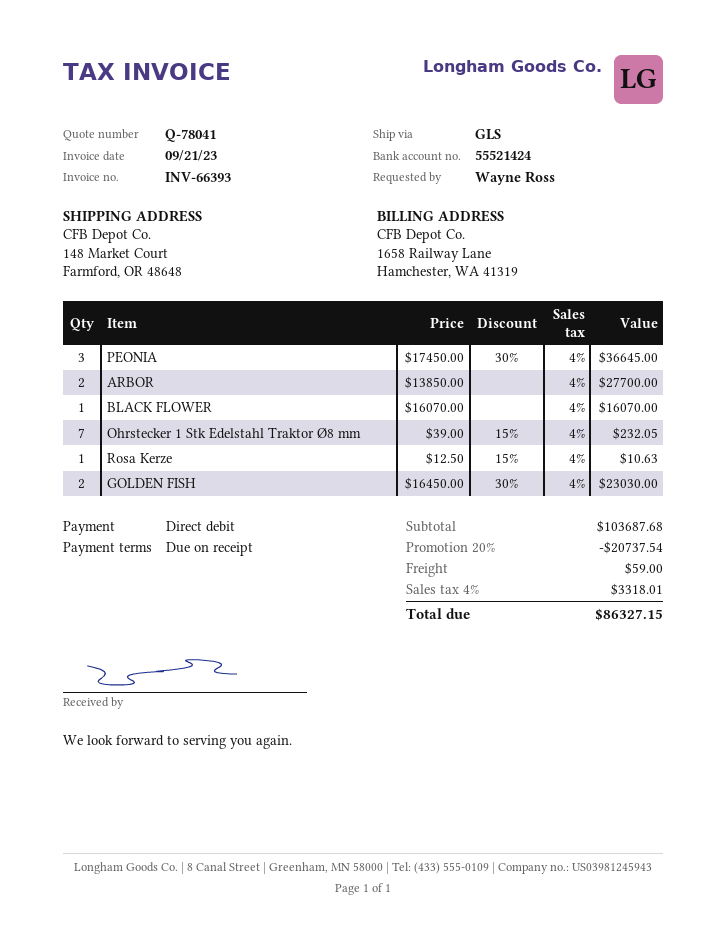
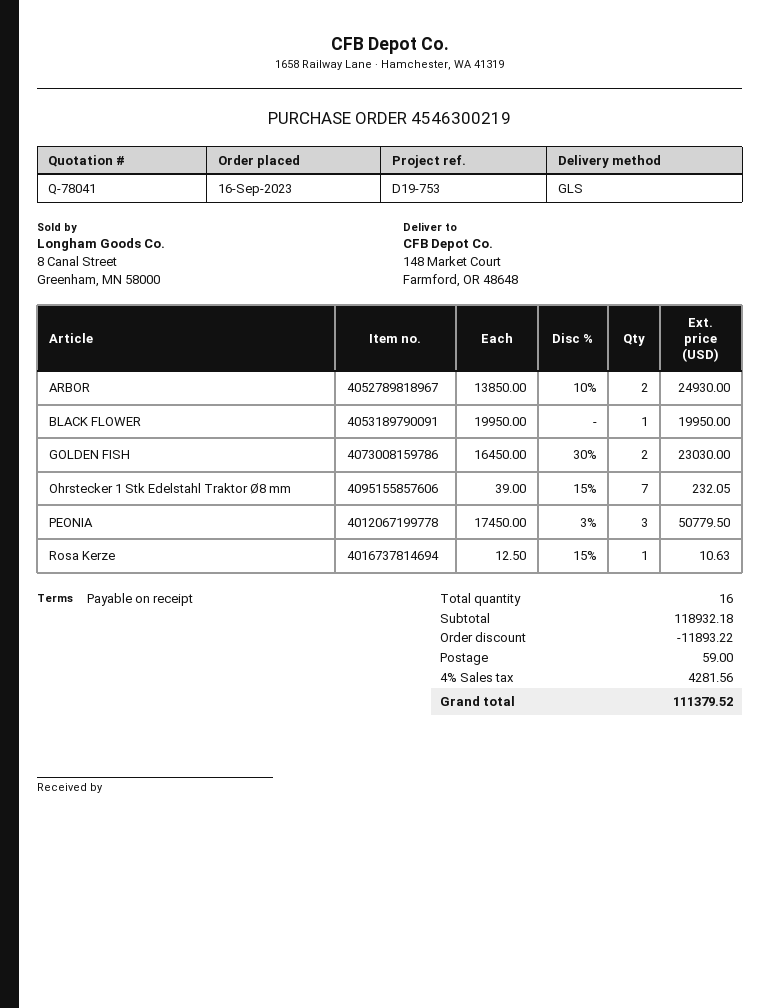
PEONIA: 3 x 17450.00 - 30% = 36645.00 -> 3 x 17450.00 - 3% = 50779.50
ARBOR: 2 x 13850.00 = 27700.00 -> 2 x 13850.00 - 10% = 24930.00
BLACK FLOWER: 1 x 16070.00 = 16070.00 -> 1 x 19950.00 = 19950.00
subtotal: 103687.68 -> 118932.18
discount: 20737.54 -> 11893.22
tax: 4% = 3318.01 -> 4% = 4281.56
total: 86327.15 -> 111379.52

